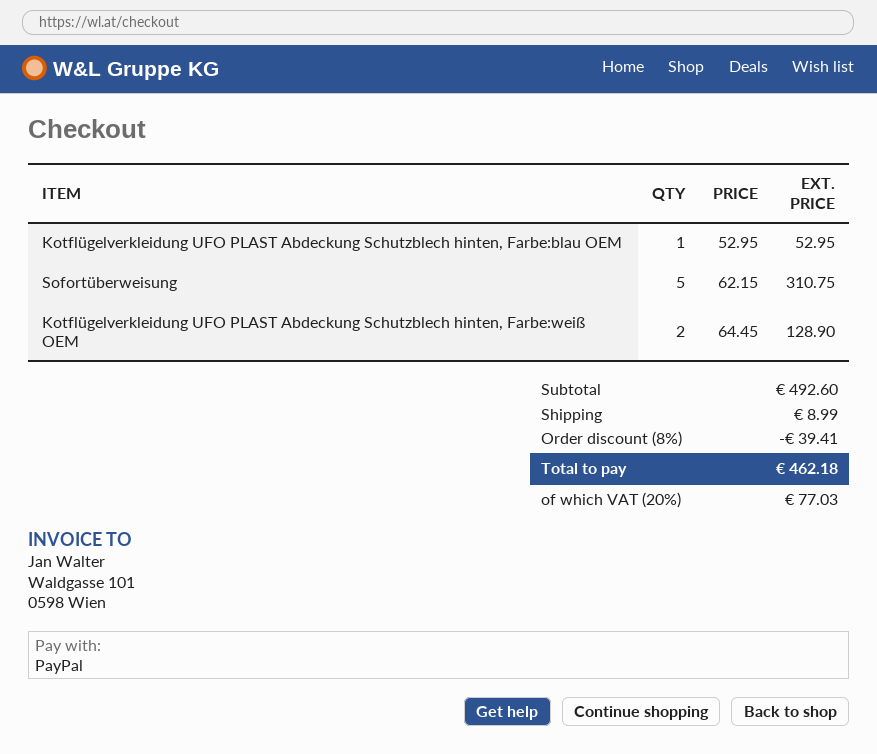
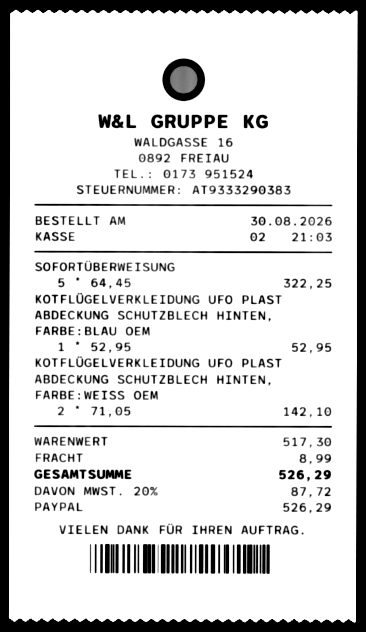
Sofortüberweisung: 5 x 62.15 = 310.75 -> 5 x 64.45 = 322.25
Kotflügelverkleidung UFO PLAST Abdeckung Schutzblech hinten, Farbe:weiß OEM: 2 x 64.45 = 128.90 -> 2 x 71.05 = 142.10
subtotal: 492.60 -> 517.30
discount: 8% = 39.41 -> none
tax: 20% = 77.03 -> 20% = 87.72
total: 462.18 -> 526.29

